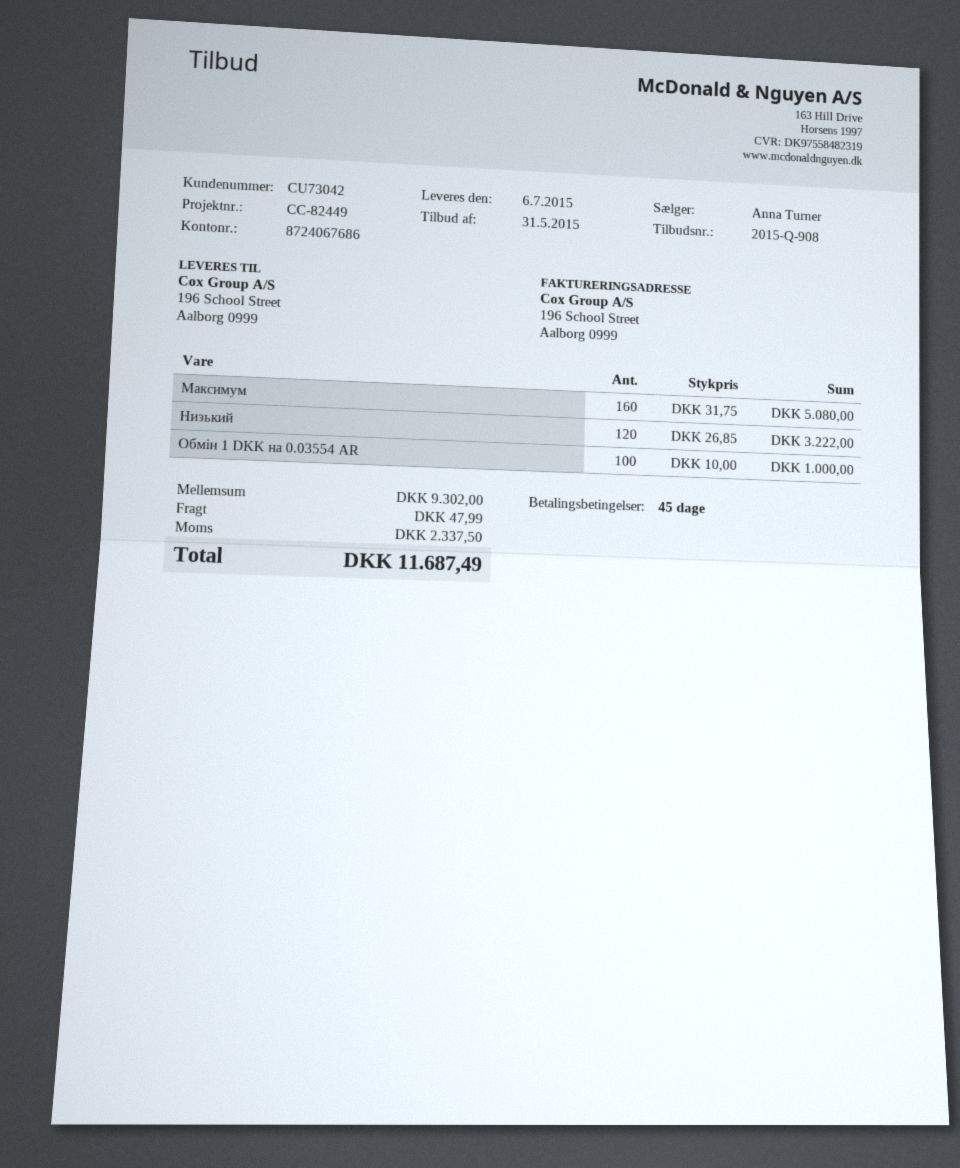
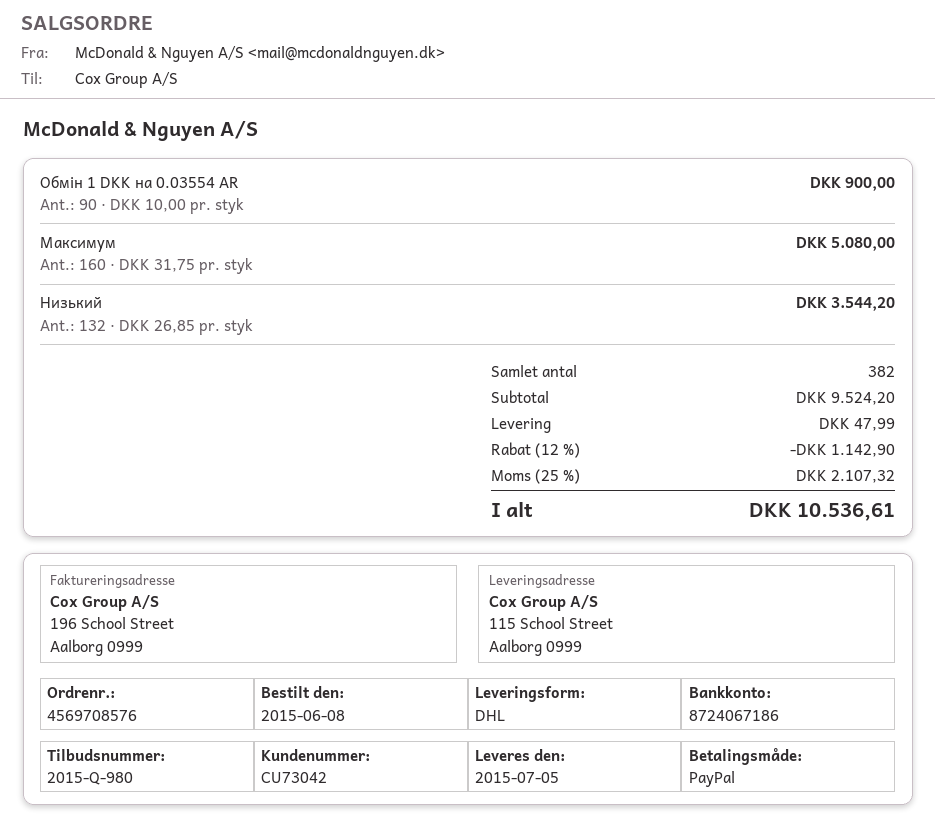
quote number: 2015-Q-908 -> 2015-Q-980
delivery date: 2015-07-06 -> 2015-07-05
bank account: 8724067686 -> 8724067186
ship to: 196 School Street, Aalborg 0999 -> 115 School Street, Aalborg 0999
Низький: 120 x 26.85 = 3222.00 -> 132 x 26.85 = 3544.20
Обмін 1 DKK на 0.03554 AR: 100 x 10.00 = 1000.00 -> 90 x 10.00 = 900.00
subtotal: 9302.00 -> 9524.20
discount: none -> 12% = 1142.90
tax: 2337.50 -> 2107.32
total: 11687.49 -> 10536.61

